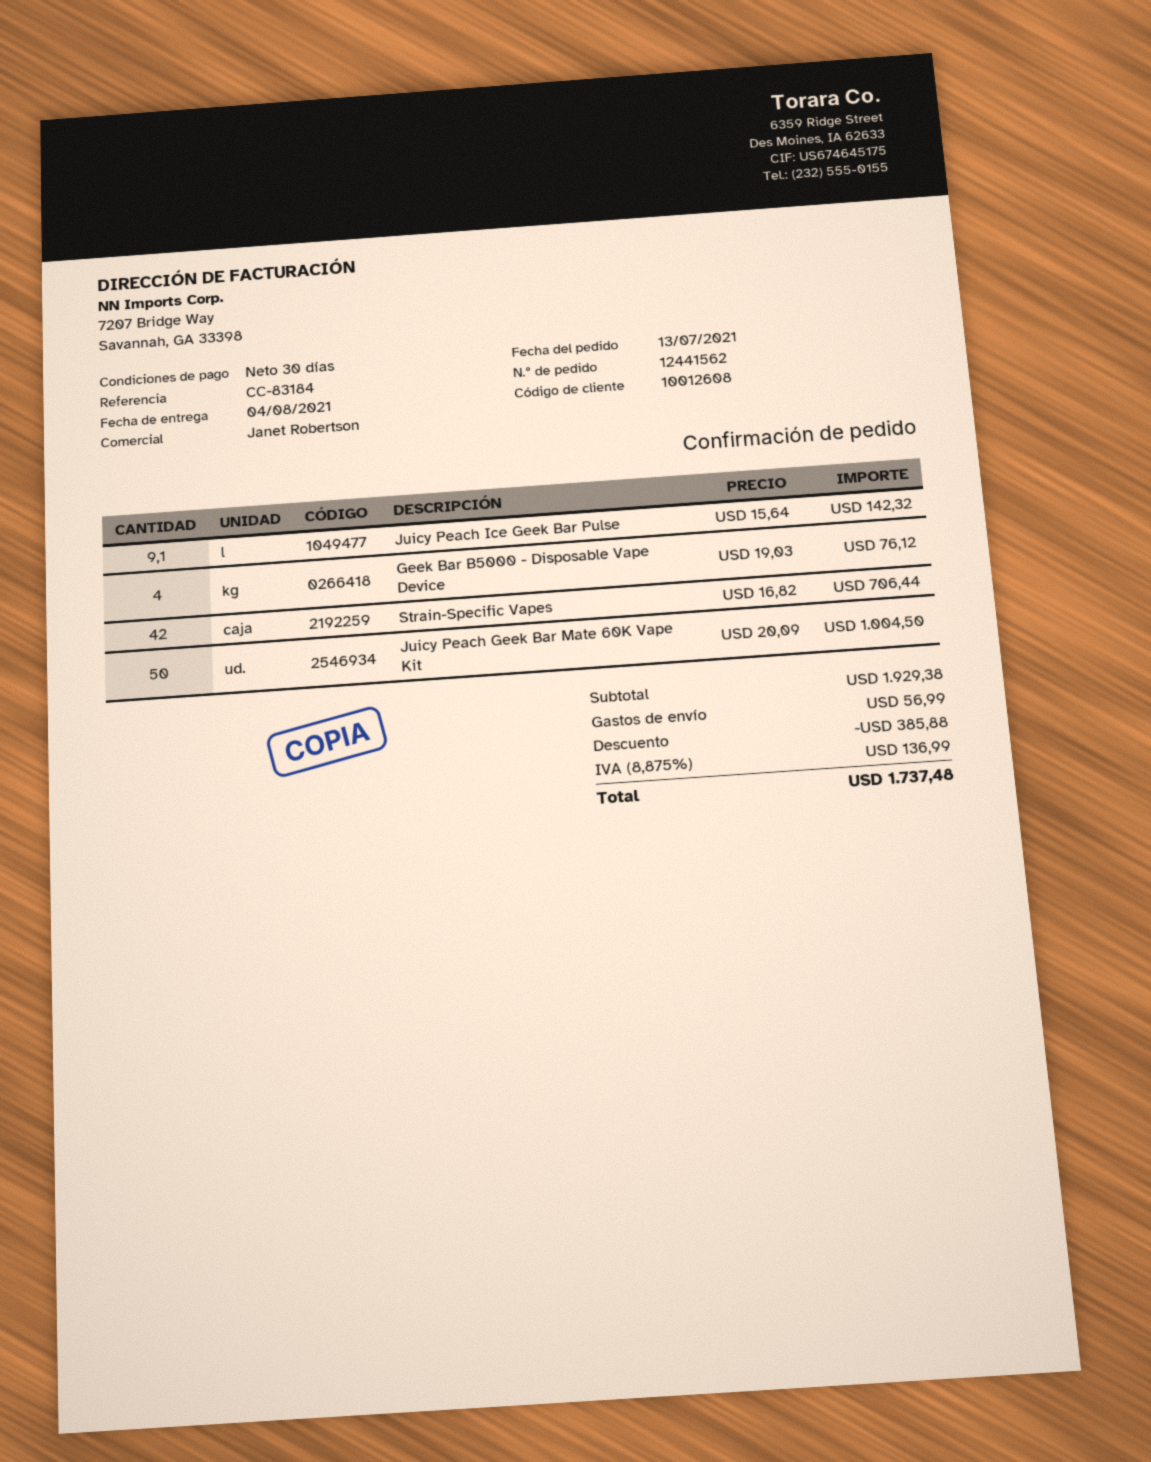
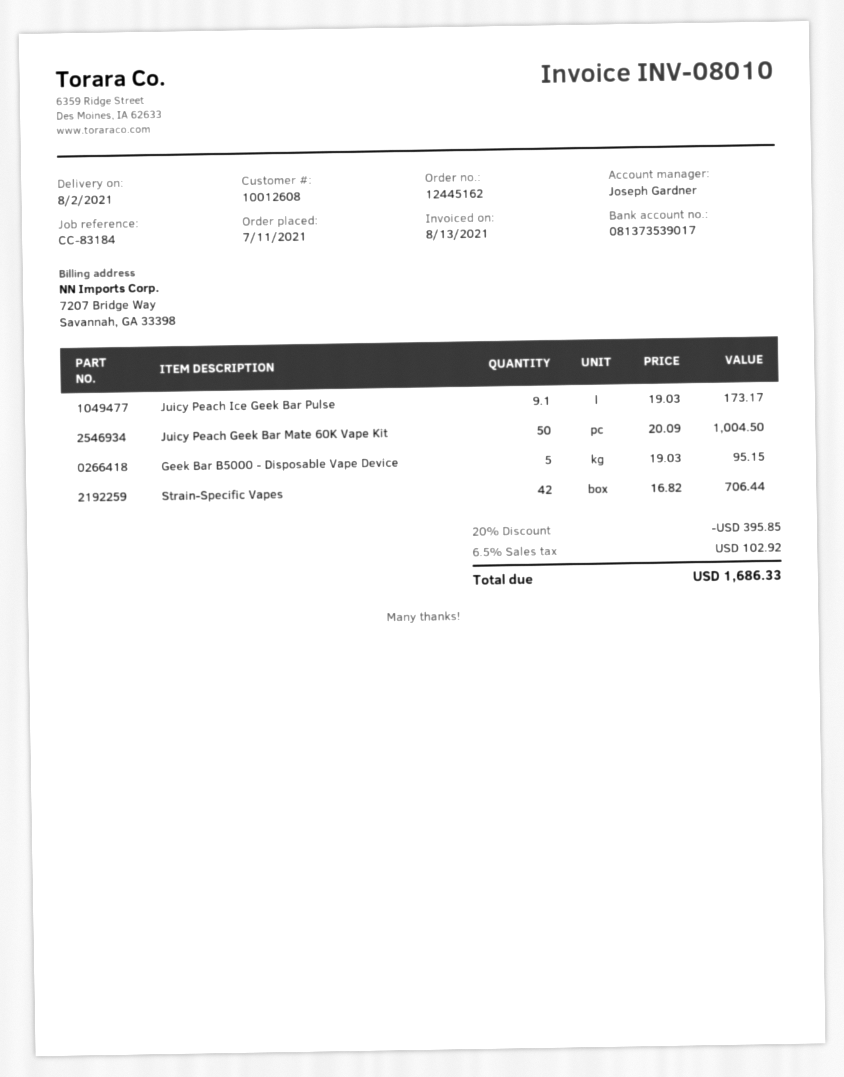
order number: 12441562 -> 12445162
order date: 2021-07-13 -> 2021-07-11
delivery date: 2021-08-04 -> 2021-08-02
sales rep: Janet Robertson -> Joseph Gardner
Juicy Peach Ice Geek Bar Pulse: 9.1 x 15.64 = 142.32 -> 9.1 x 19.03 = 173.17
Geek Bar B5000 - Disposable Vape Device: 4 x 19.03 = 76.12 -> 5 x 19.03 = 95.15
discount: 385.88 -> 395.85
shipping: 56.99 -> none
tax: 8.875% = 136.99 -> 6.5% = 102.92
total: 1737.48 -> 1686.33

